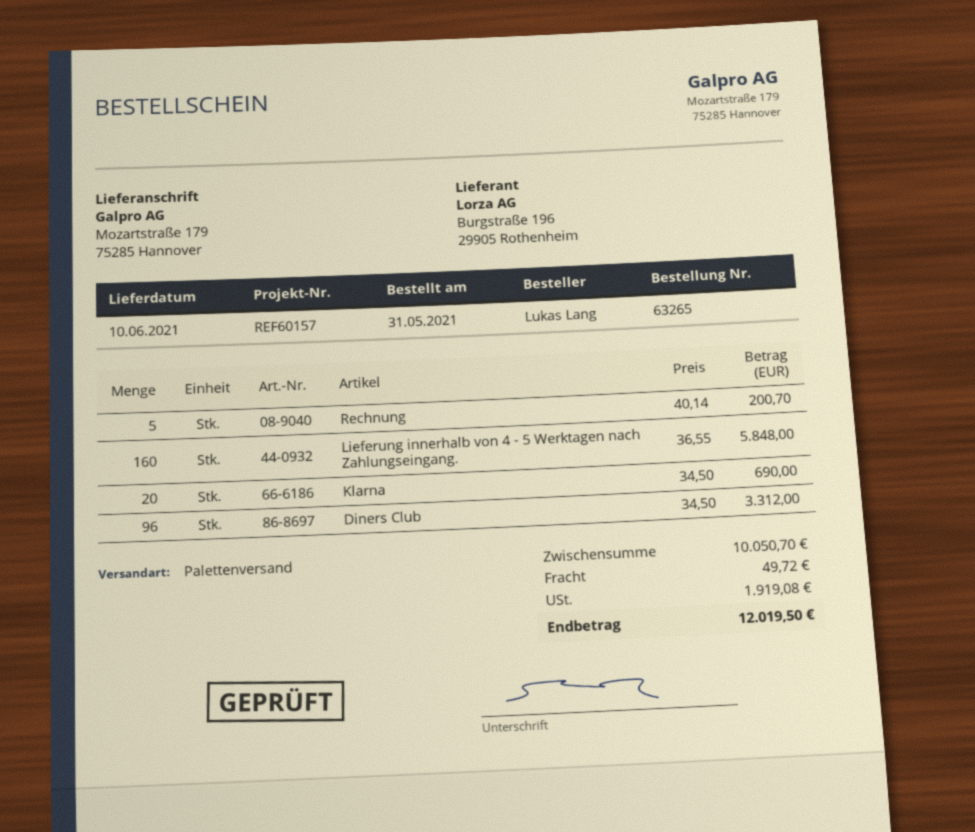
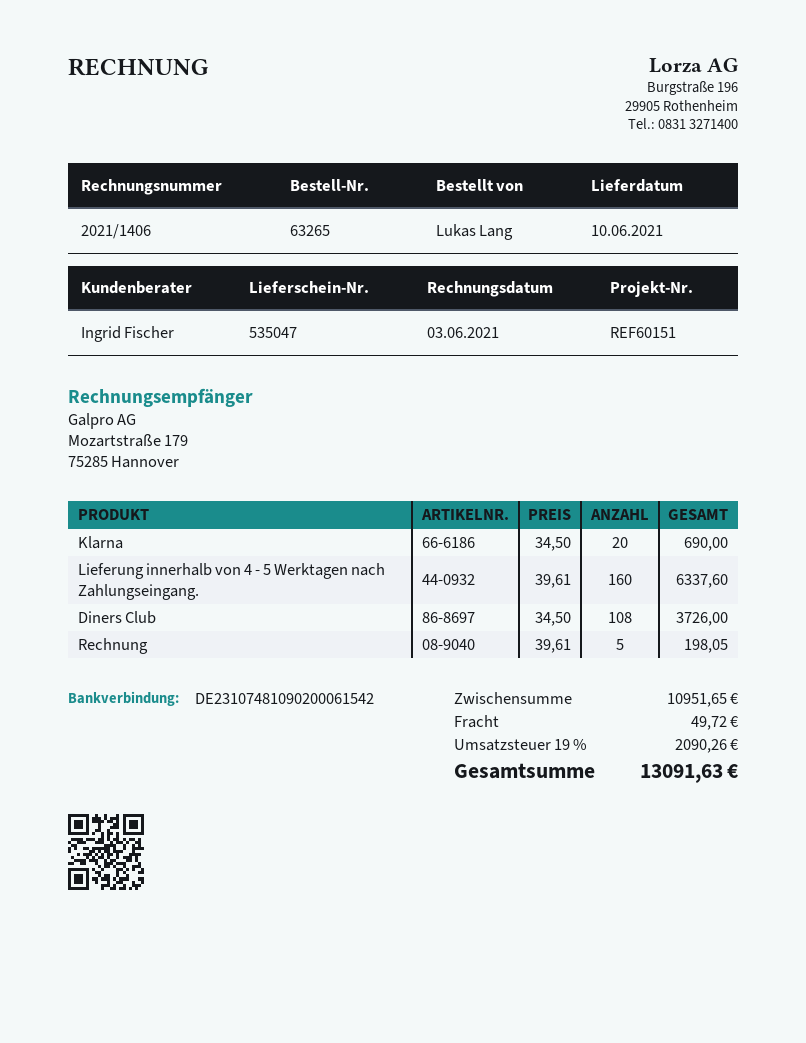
reference: REF60157 -> REF60151
Rechnung: 5 x 40.14 = 200.70 -> 5 x 39.61 = 198.05
Lieferung innerhalb von 4 - 5 Werktagen nach Zahlungseingang.: 160 x 36.55 = 5848.00 -> 160 x 39.61 = 6337.60
Diners Club: 96 x 34.50 = 3312.00 -> 108 x 34.50 = 3726.00
subtotal: 10050.70 -> 10951.65
tax: 1919.08 -> 2090.26
total: 12019.50 -> 13091.63

